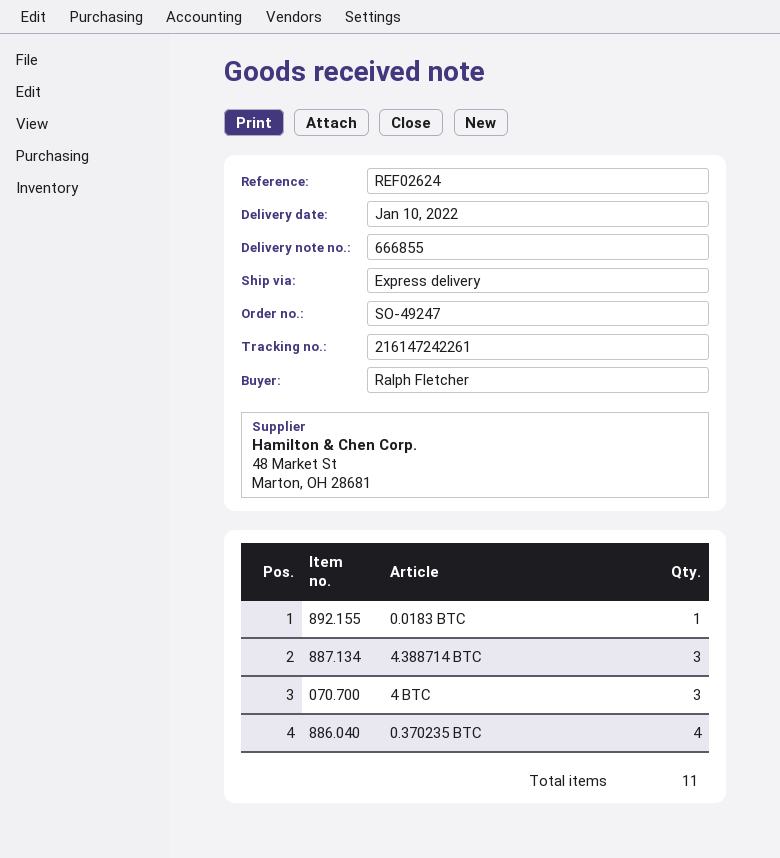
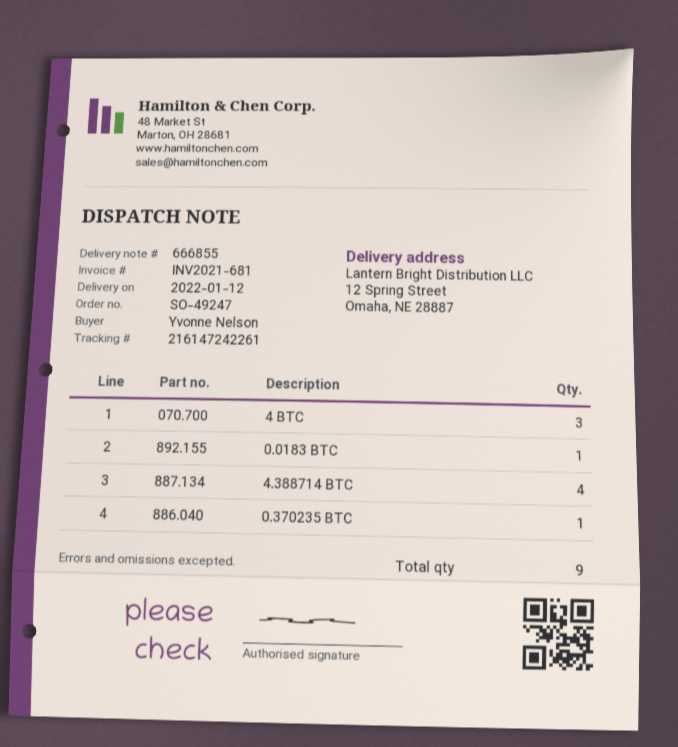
delivery date: 2022-01-10 -> 2022-01-12
ordered by: Ralph Fletcher -> Yvonne Nelson
4.388714 BTC: 3 -> 4
0.370235 BTC: 4 -> 1
total quantity: 11 -> 9

